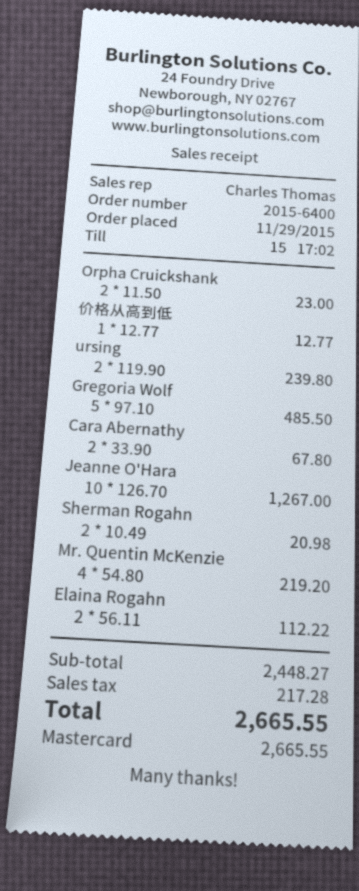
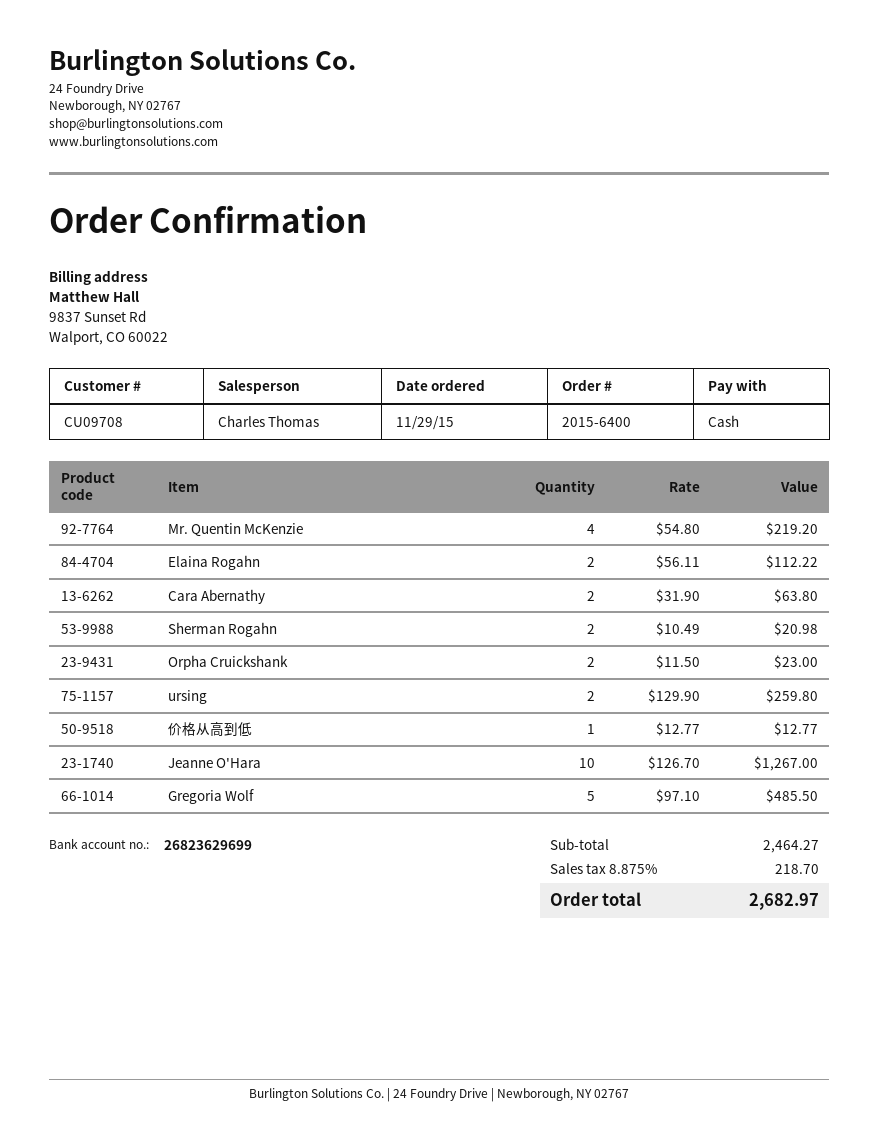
payment method: Mastercard -> cash
ursing: 2 x 119.90 = 239.80 -> 2 x 129.90 = 259.80
Cara Abernathy: 2 x 33.90 = 67.80 -> 2 x 31.90 = 63.80
subtotal: 2448.27 -> 2464.27
tax: 217.28 -> 218.70
total: 2665.55 -> 2682.97

